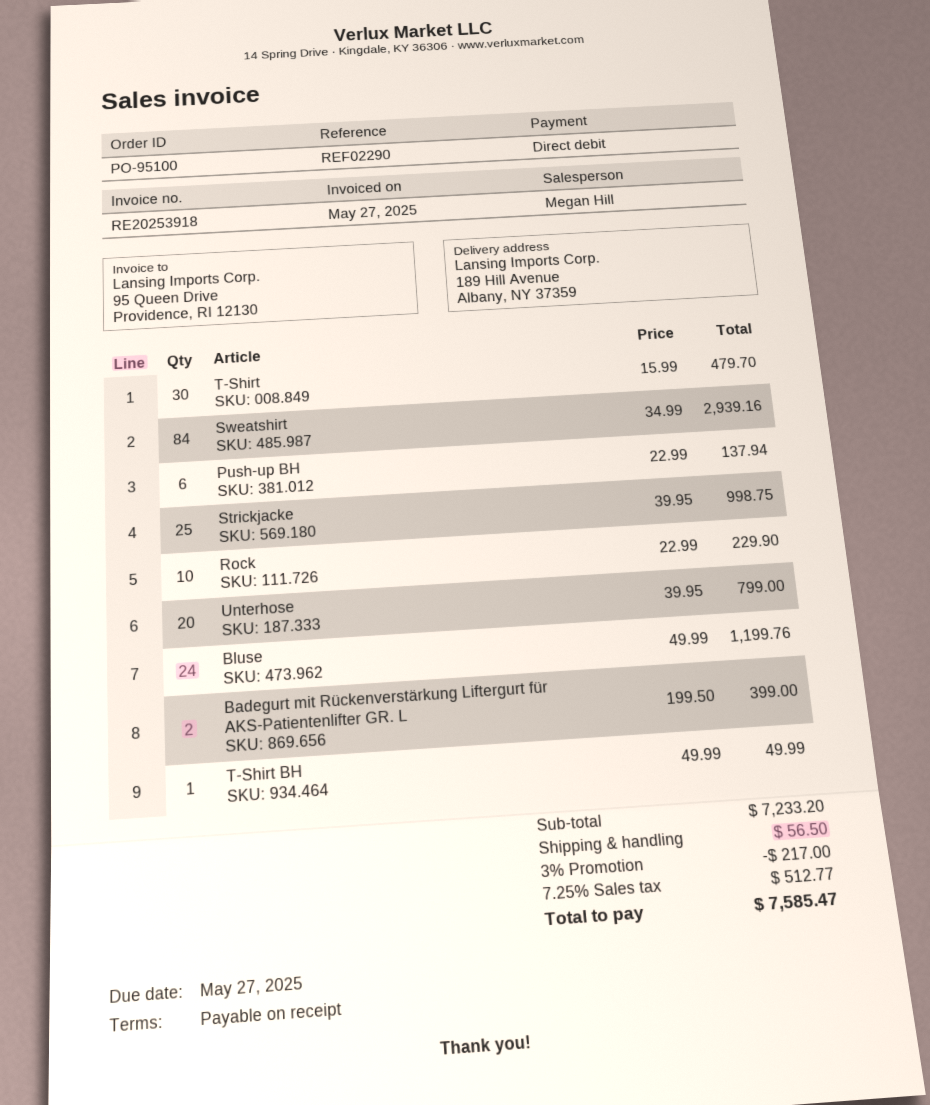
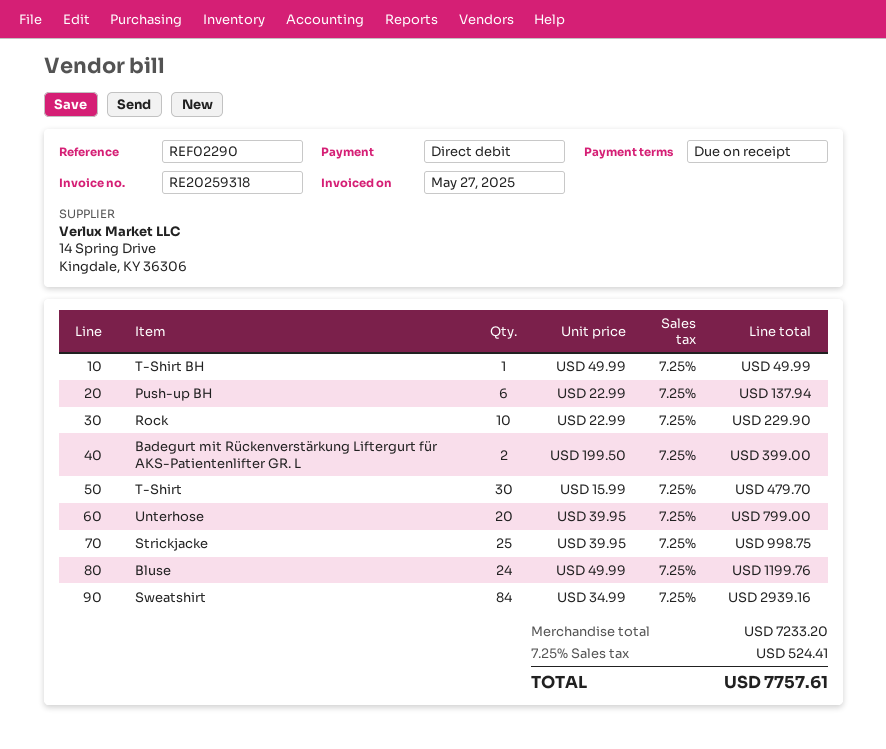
invoice number: RE20253918 -> RE20259318
discount: 3% = 217.00 -> none
shipping: 56.50 -> none
tax: 7.25% = 512.77 -> 7.25% = 524.41
total: 7585.47 -> 7757.61

